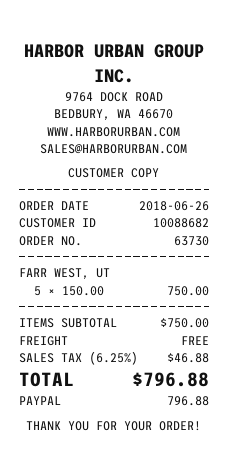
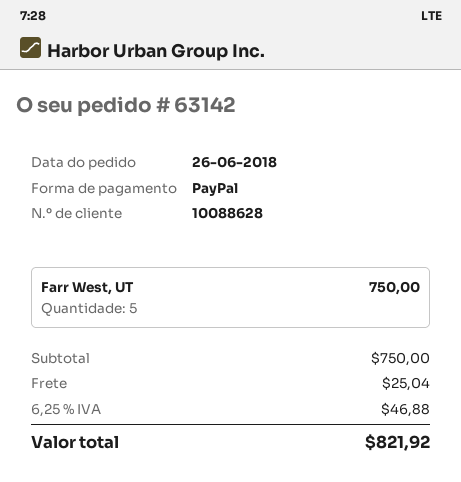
order number: 63730 -> 63142
customer number: 10088682 -> 10088628
shipping: 0.00 -> 25.04
total: 796.88 -> 821.92

